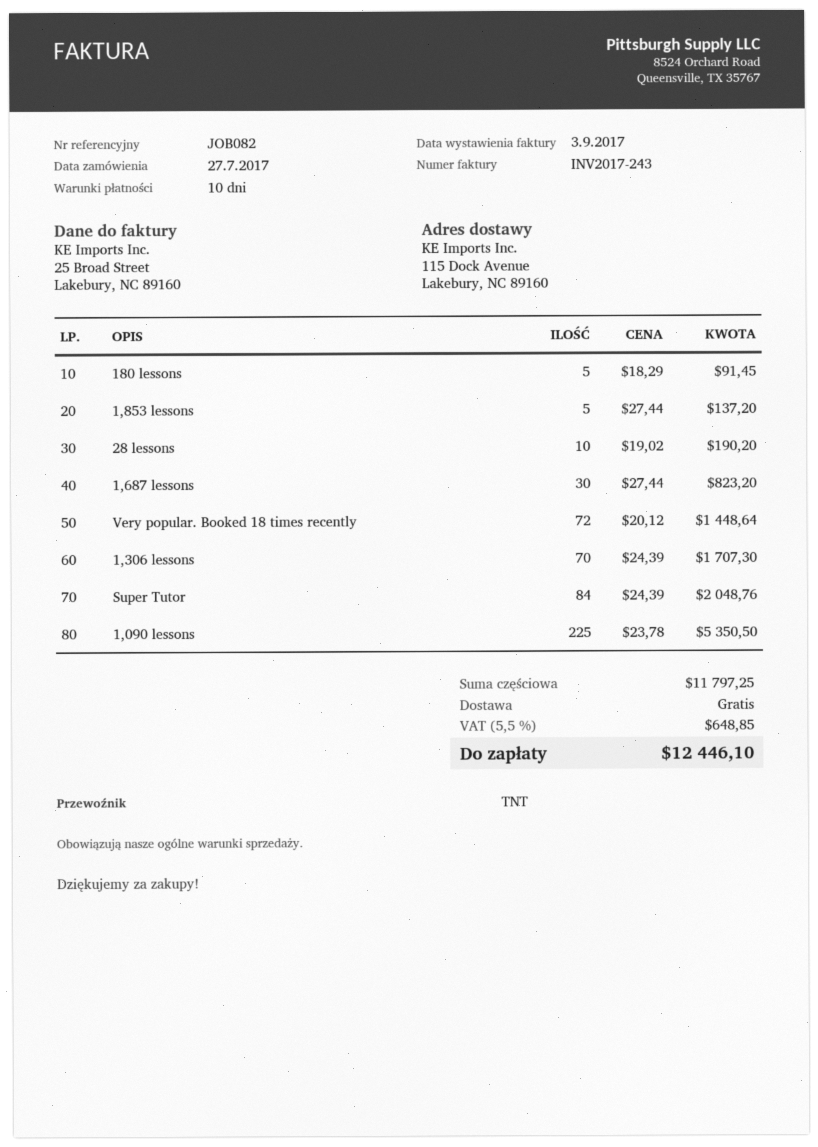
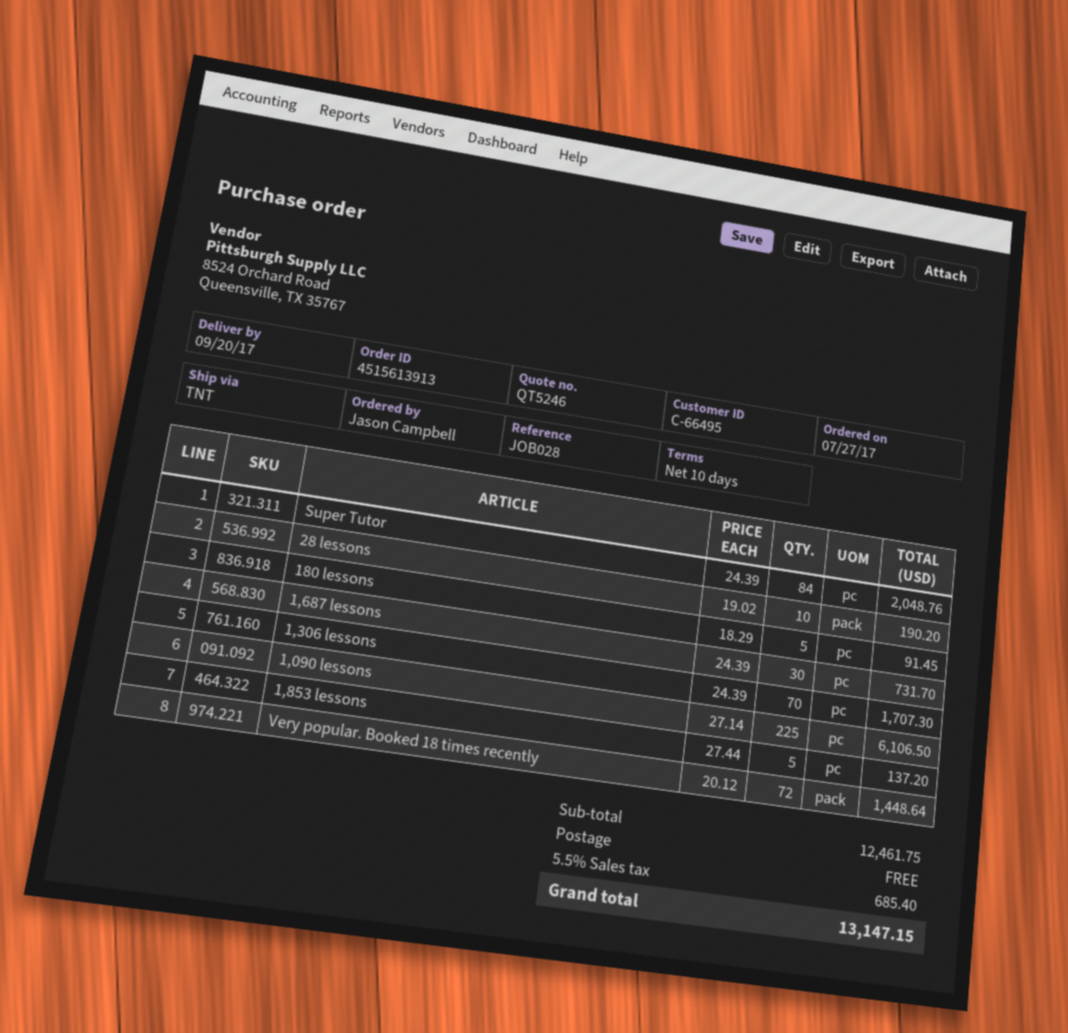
reference: JOB082 -> JOB028
1,687 lessons: 30 x 27.44 = 823.20 -> 30 x 24.39 = 731.70
1,090 lessons: 225 x 23.78 = 5350.50 -> 225 x 27.14 = 6106.50
subtotal: 11797.25 -> 12461.75
tax: 5.5% = 648.85 -> 5.5% = 685.40
total: 12446.10 -> 13147.15

